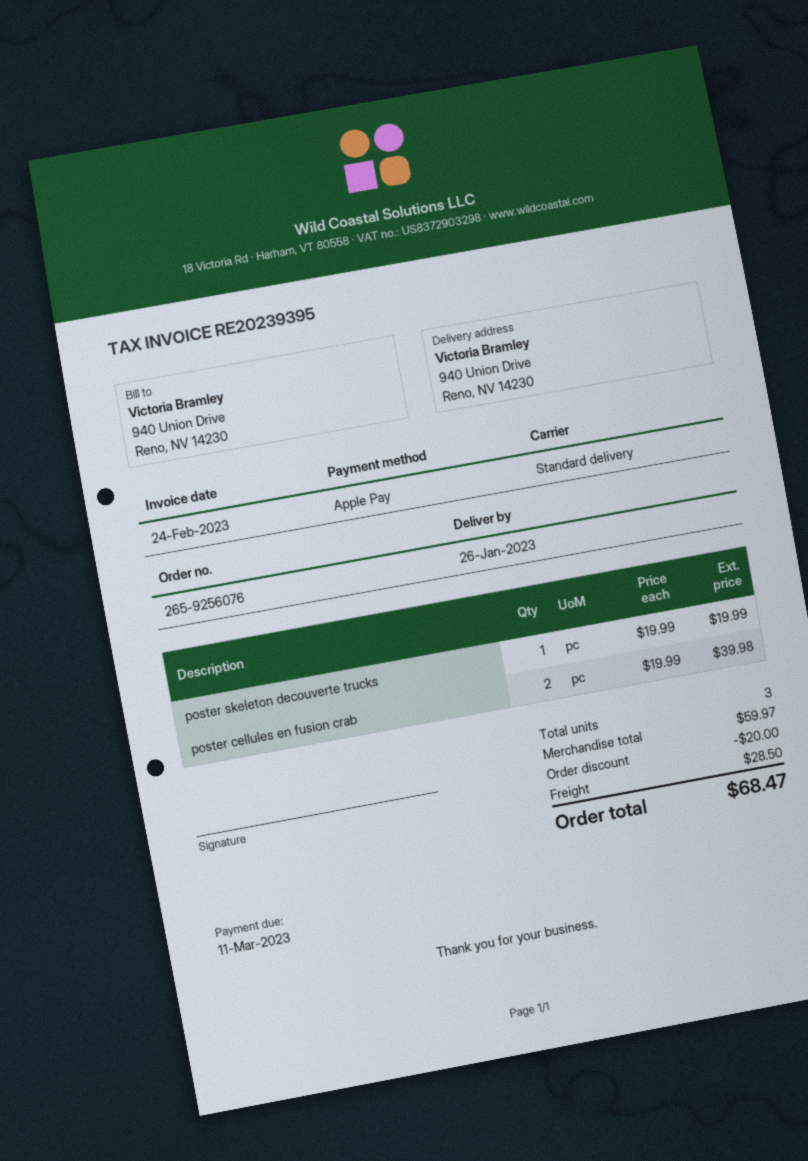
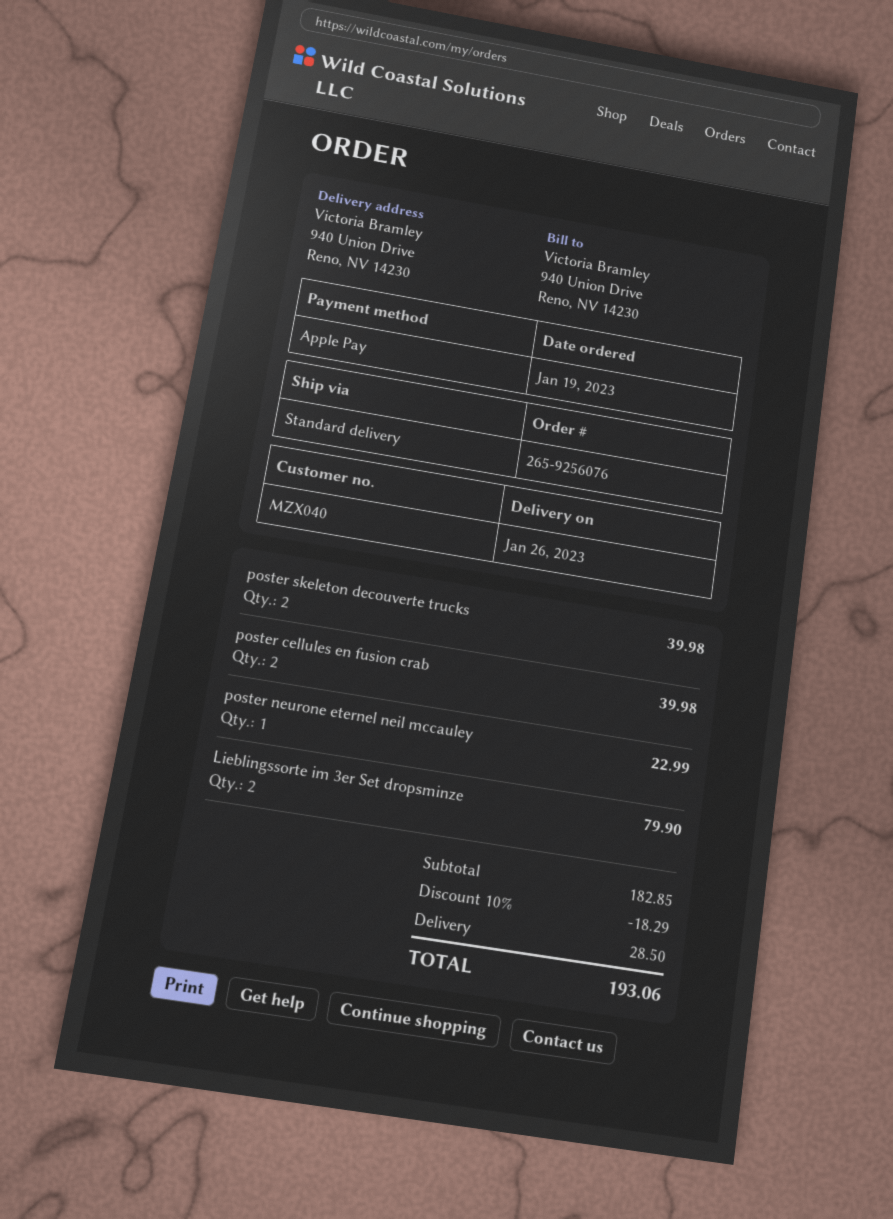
poster skeleton decouverte trucks: 1 for 19.99 -> 2 for 39.98
poster neurone eternel neil mccauley: none -> 1 for 22.99
Lieblingssorte im 3er Set dropsminze: none -> 2 for 79.90
subtotal: 59.97 -> 182.85
discount: 20.00 -> 18.29
total: 68.47 -> 193.06

